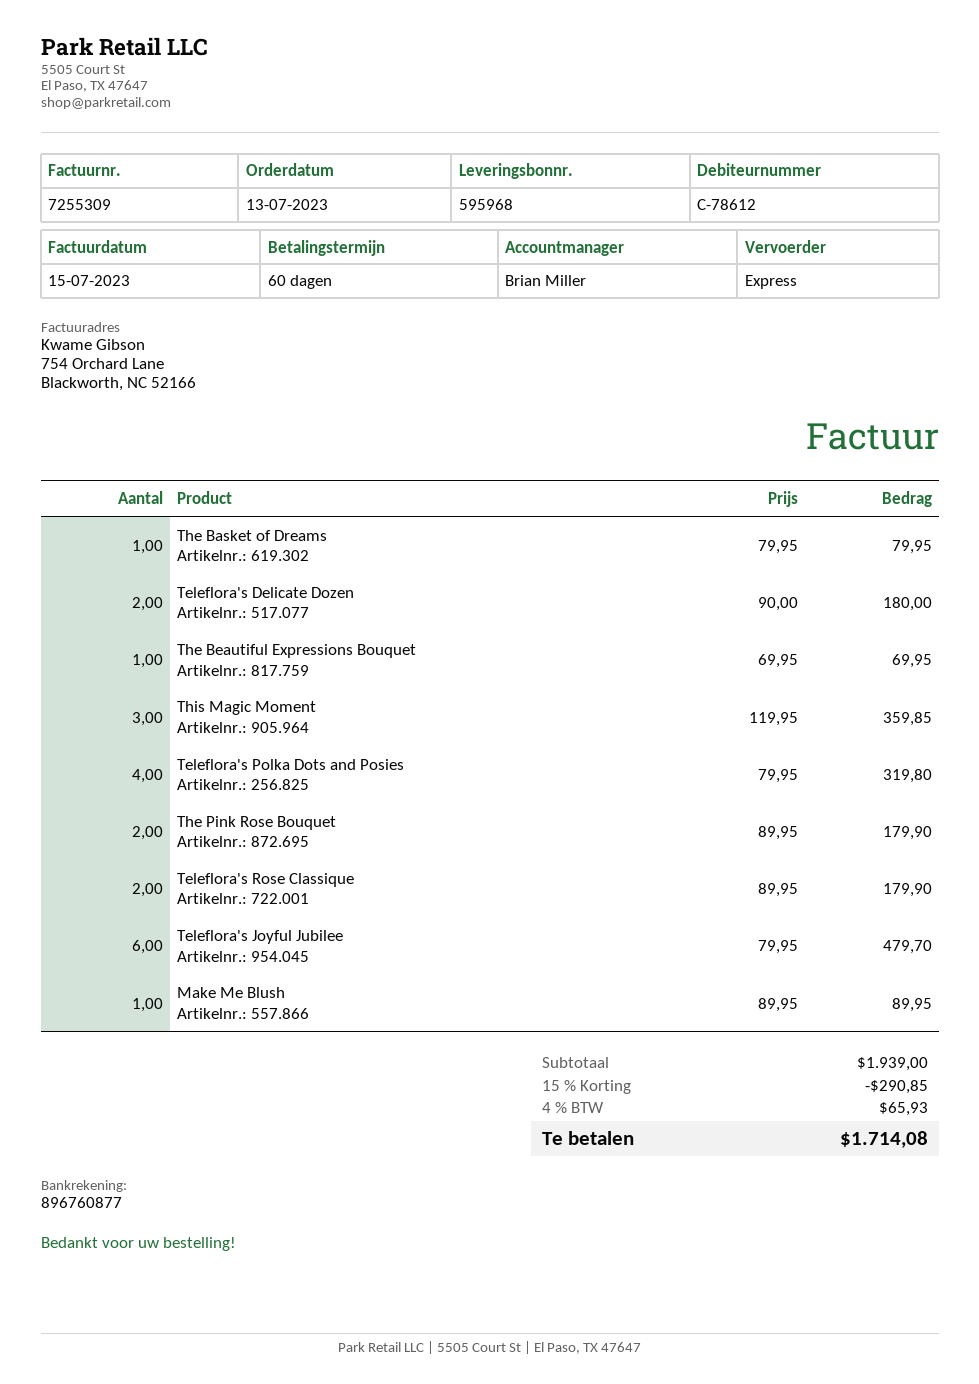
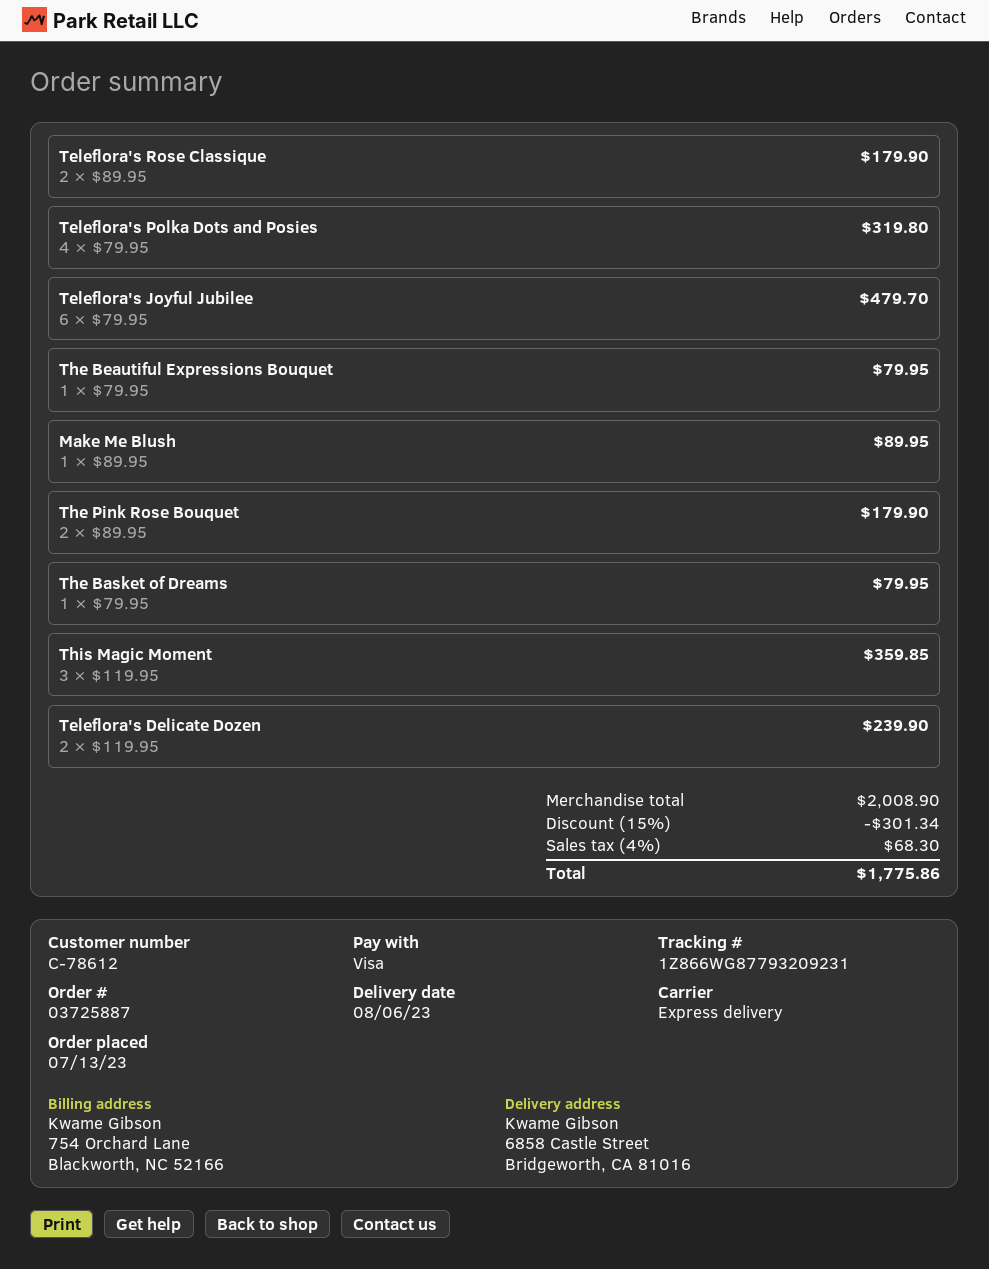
Teleflora's Delicate Dozen: 2 x 90.00 = 180.00 -> 2 x 119.95 = 239.90
The Beautiful Expressions Bouquet: 1 x 69.95 = 69.95 -> 1 x 79.95 = 79.95
subtotal: 1939.00 -> 2008.90
discount: 15% = 290.85 -> 15% = 301.34
tax: 4% = 65.93 -> 4% = 68.30
total: 1714.08 -> 1775.86

